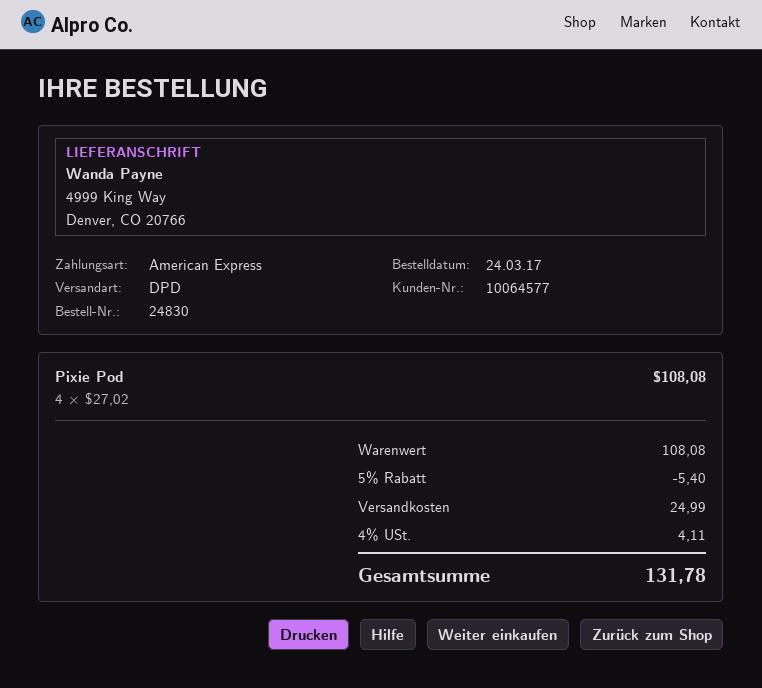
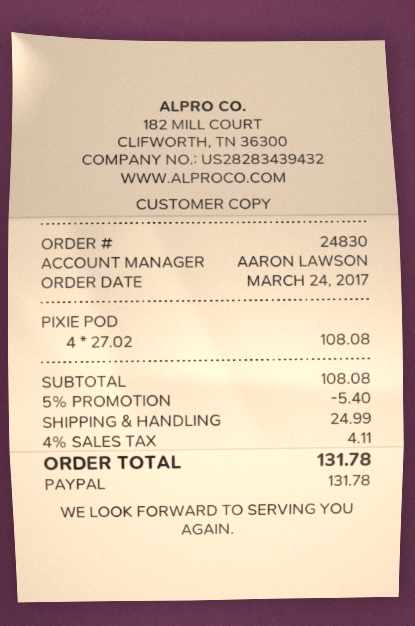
payment method: American Express -> PayPal

